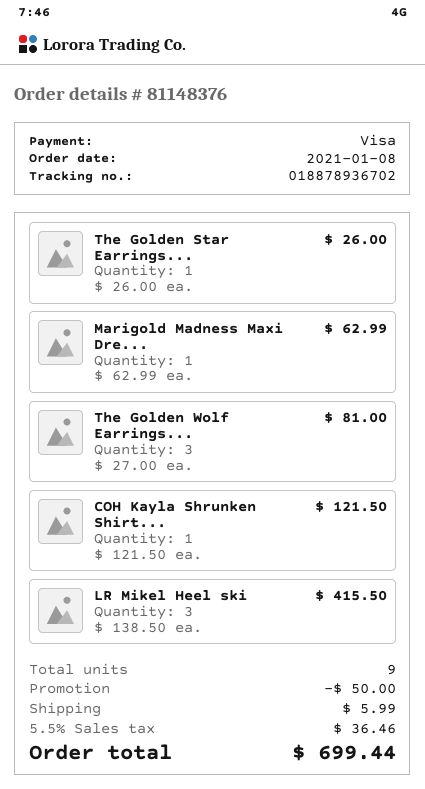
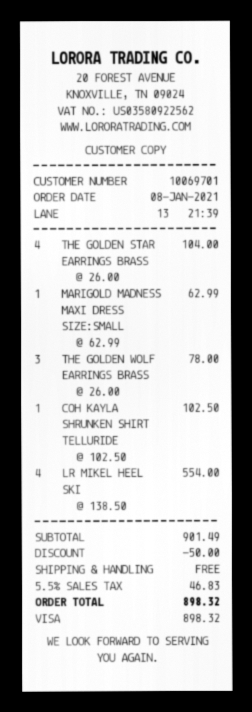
The Golden Star Earrings...: 1 x 26.00 = 26.00 -> 4 x 26.00 = 104.00
The Golden Wolf Earrings...: 3 x 27.00 = 81.00 -> 3 x 26.00 = 78.00
COH Kayla Shrunken Shirt...: 1 x 121.50 = 121.50 -> 1 x 102.50 = 102.50
LR Mikel Heel ski: 3 x 138.50 = 415.50 -> 4 x 138.50 = 554.00
shipping: 5.99 -> 0.00
tax: 5.5% = 36.46 -> 5.5% = 46.83
total: 699.44 -> 898.32

